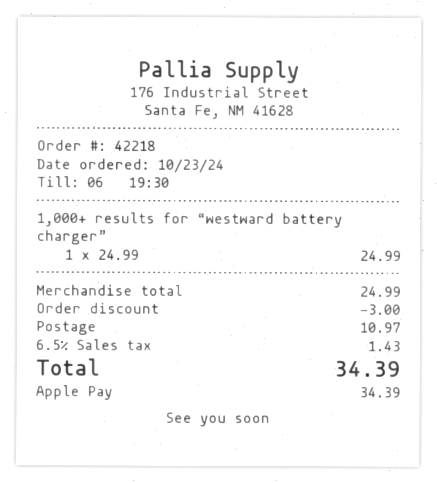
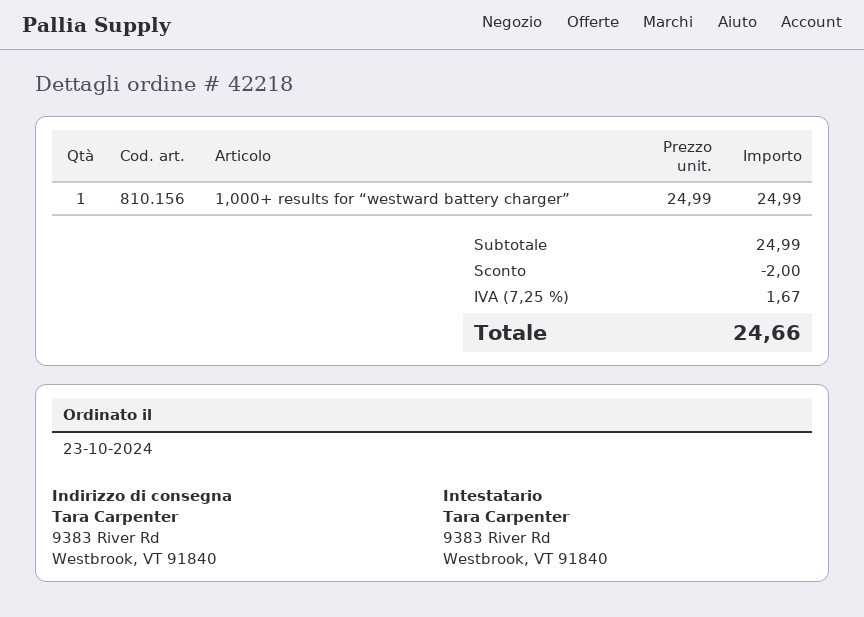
discount: 3.00 -> 2.00
shipping: 10.97 -> none
tax: 6.5% = 1.43 -> 7.25% = 1.67
total: 34.39 -> 24.66

